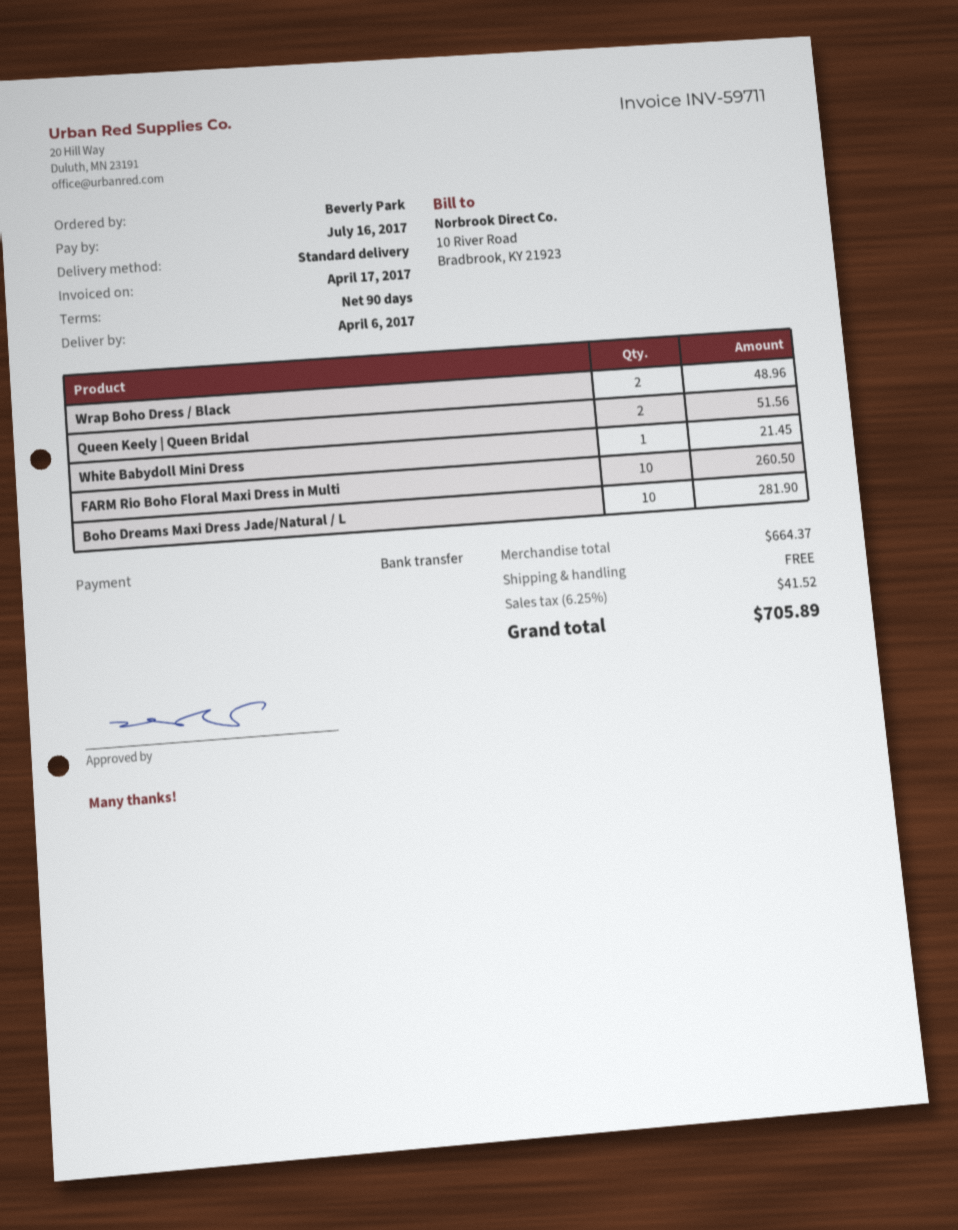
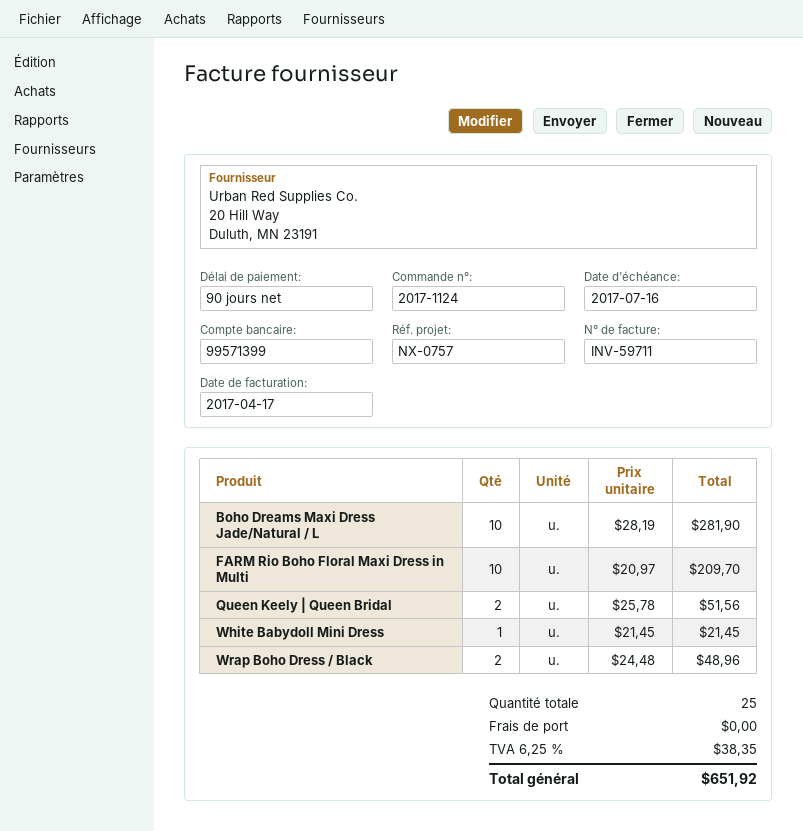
FARM Rio Boho Floral Maxi Dress in Multi: 10 for 260.50 -> 10 for 209.70
tax: 6.25% = 41.52 -> 6.25% = 38.35
total: 705.89 -> 651.92

